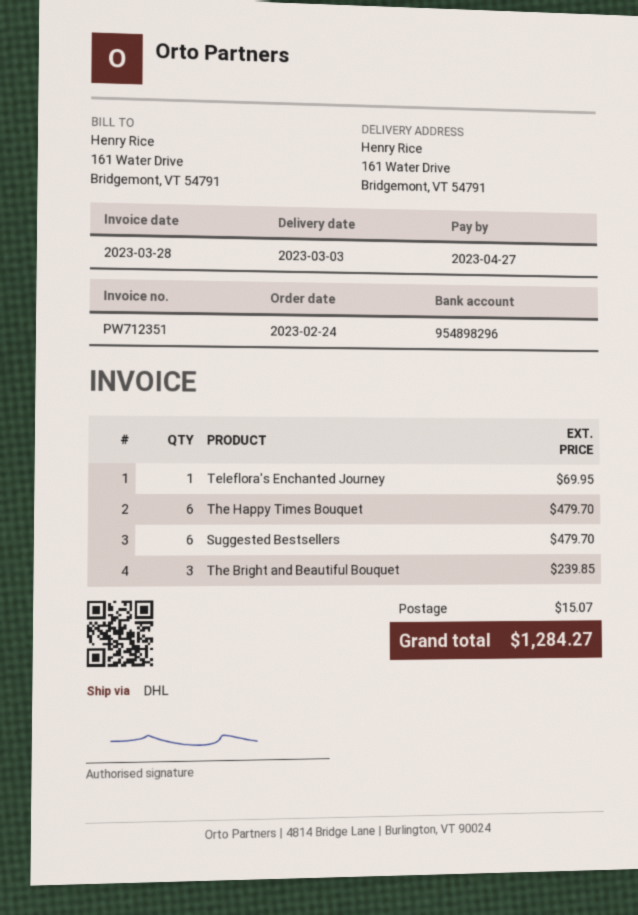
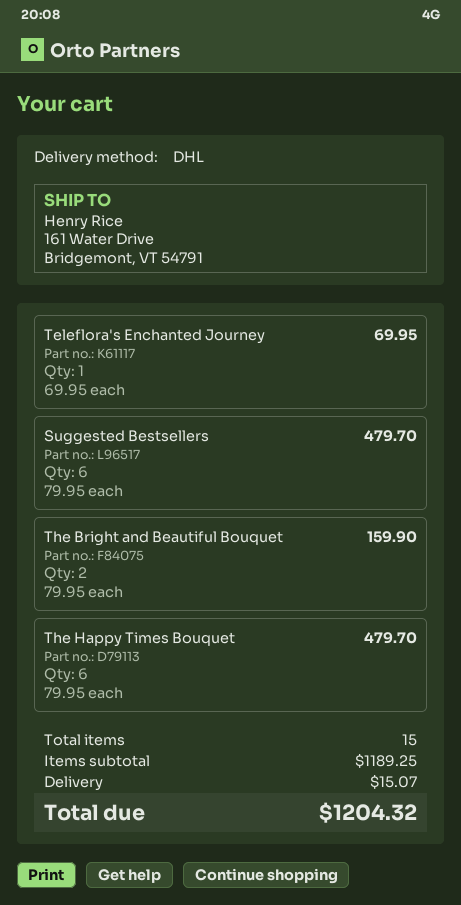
The Bright and Beautiful Bouquet: 3 for 239.85 -> 2 for 159.90
total: 1284.27 -> 1204.32

